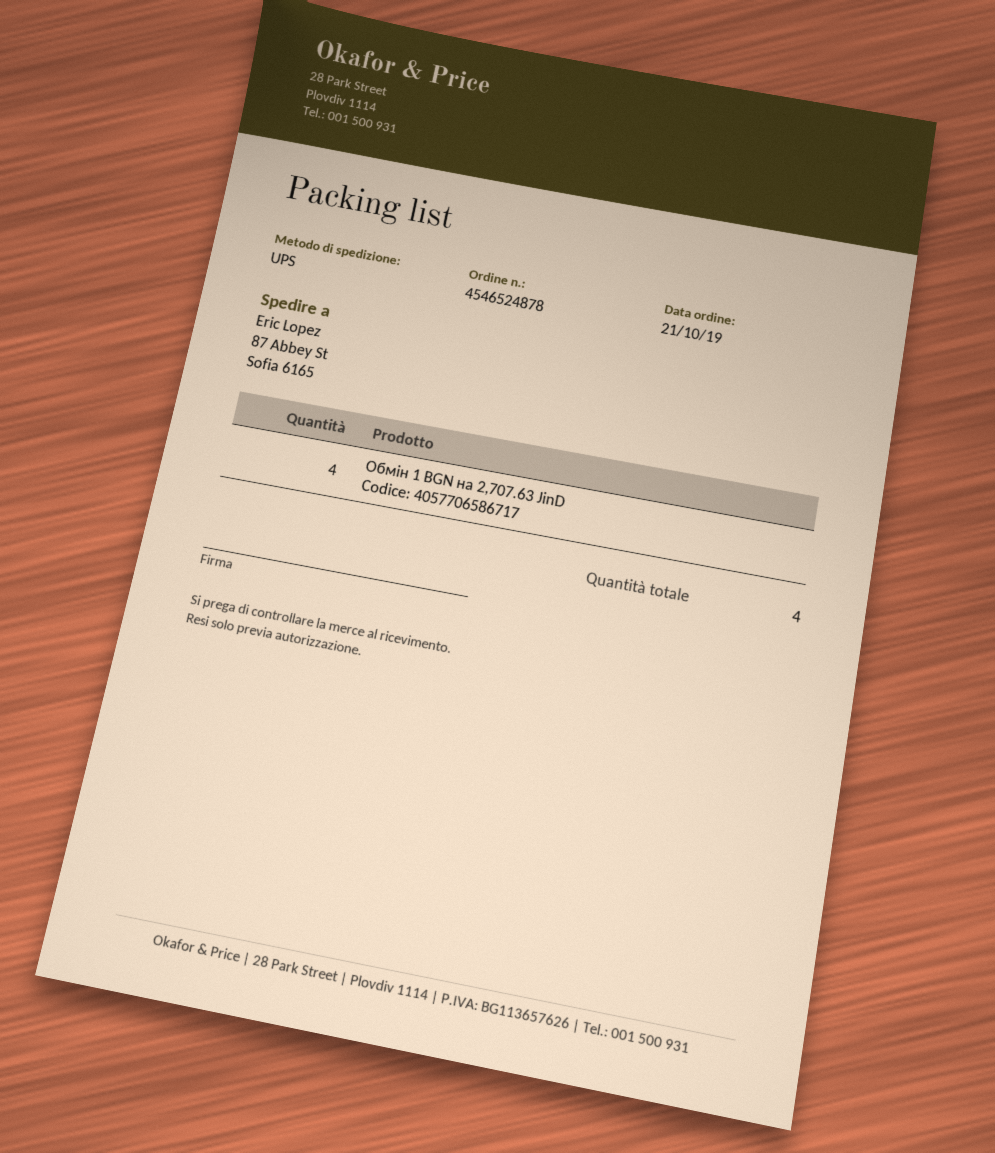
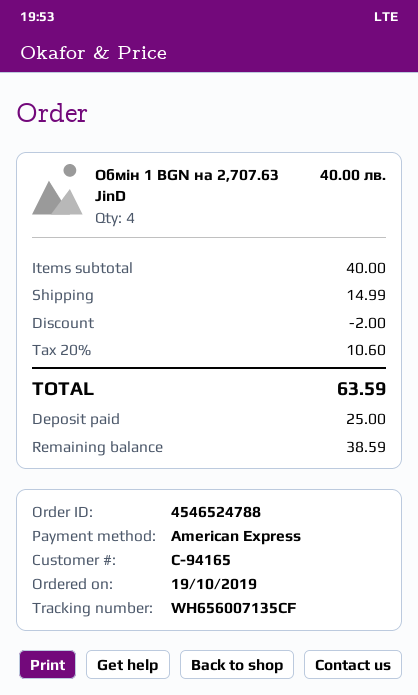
order number: 4546524878 -> 4546524788
order date: 2019-10-21 -> 2019-10-19

